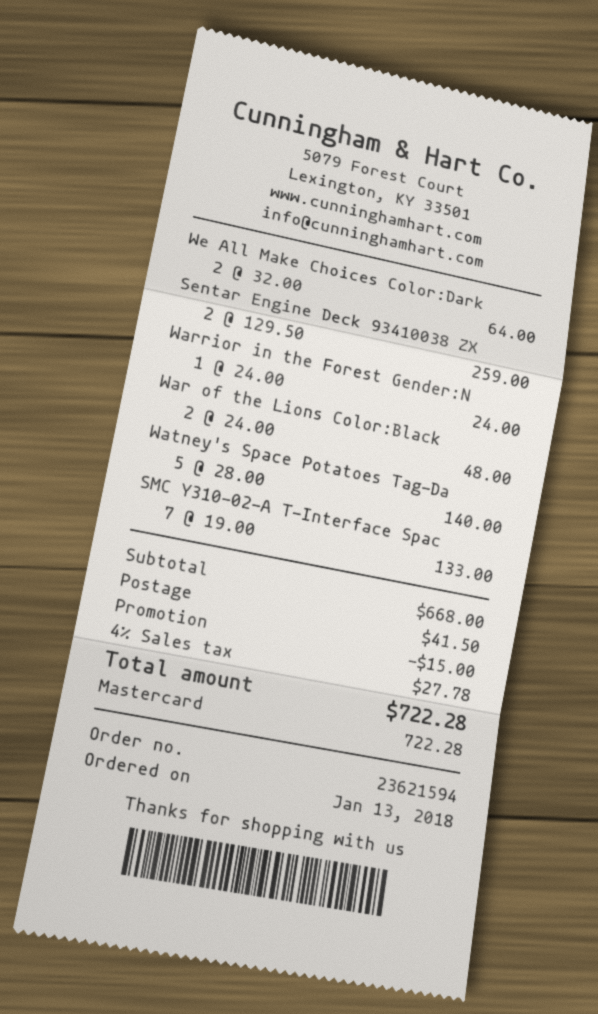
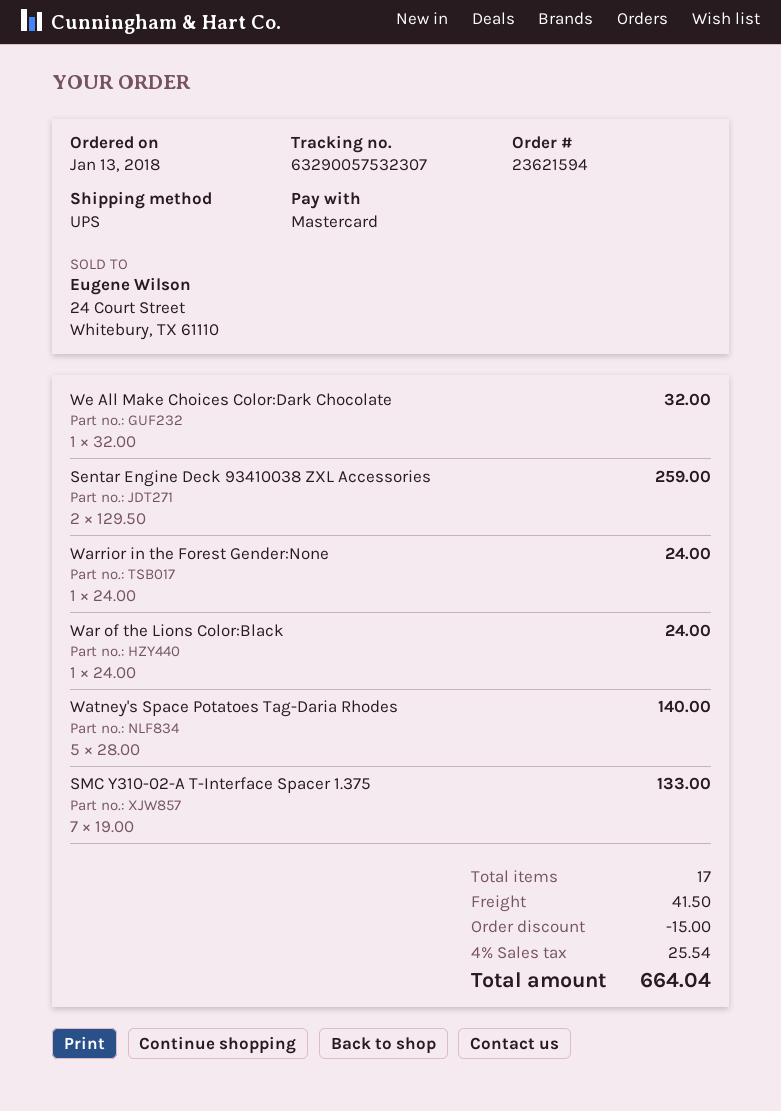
We All Make Choices Color:Dark: 2 x 32.00 = 64.00 -> 1 x 32.00 = 32.00
War of the Lions Color:Black: 2 x 24.00 = 48.00 -> 1 x 24.00 = 24.00
tax: 4% = 27.78 -> 4% = 25.54
total: 722.28 -> 664.04

